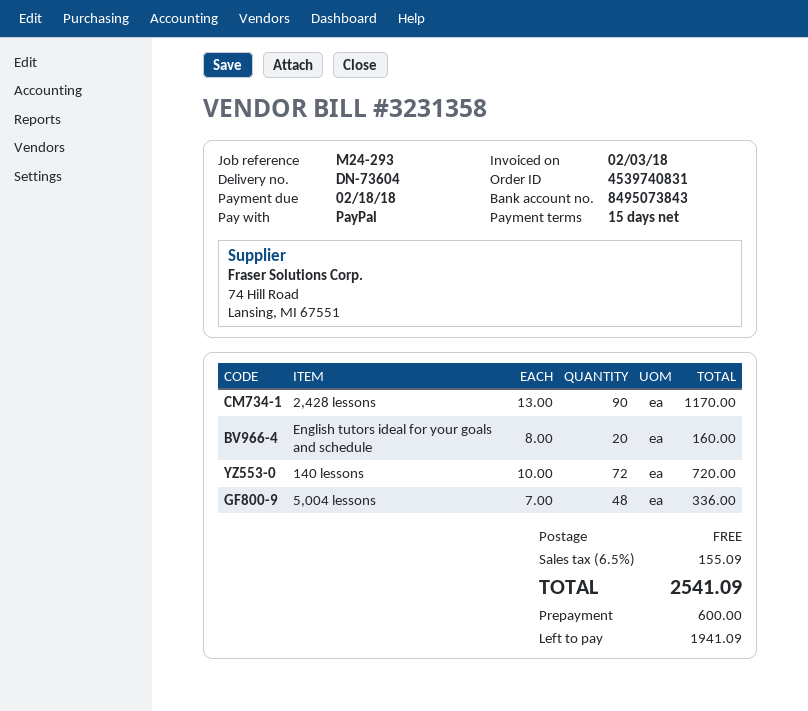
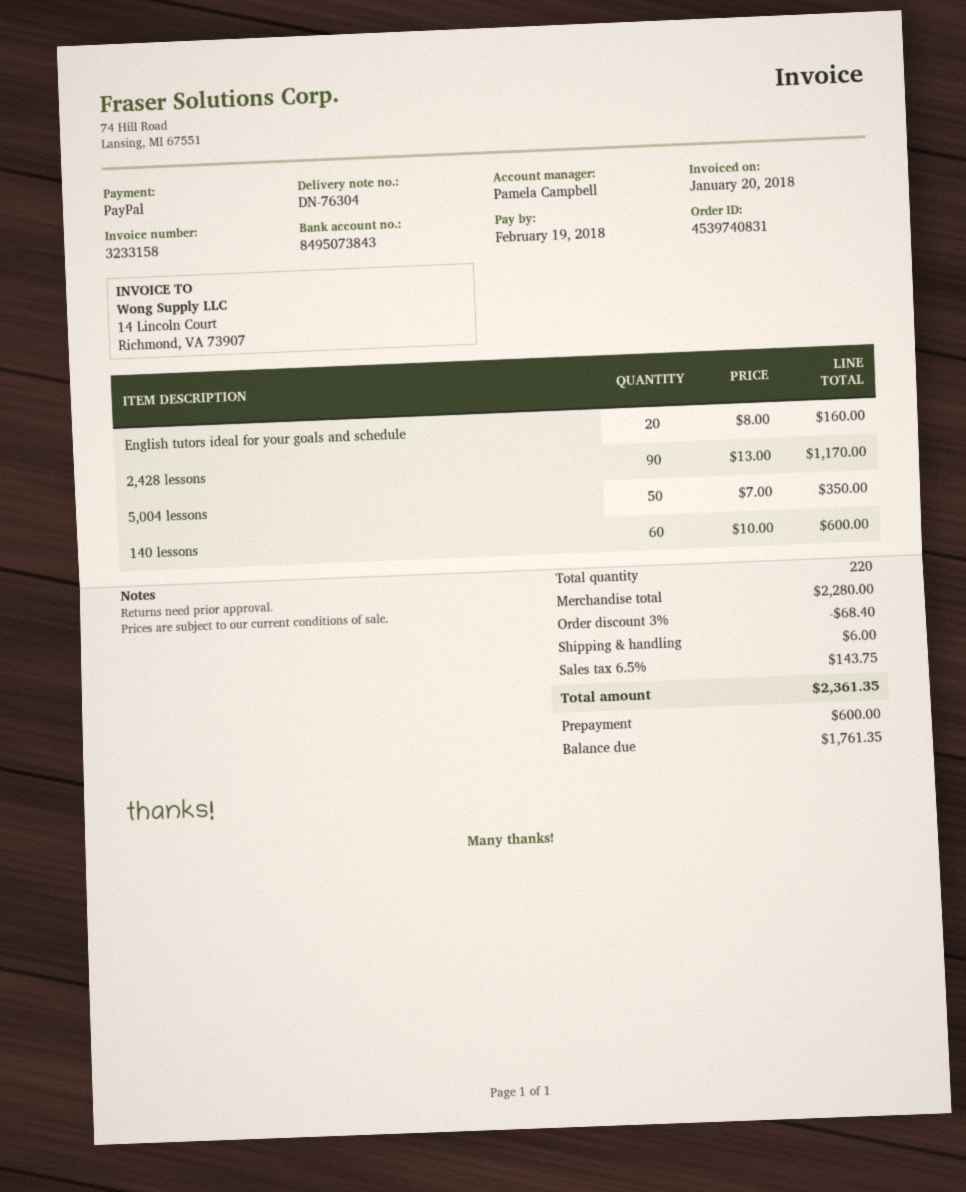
delivery note number: DN-73604 -> DN-76304
invoice number: 3231358 -> 3233158
invoice date: 2018-02-03 -> 2018-01-20
due date: 2018-02-18 -> 2018-02-19
140 lessons: 72 x 10.00 = 720.00 -> 60 x 10.00 = 600.00
5,004 lessons: 48 x 7.00 = 336.00 -> 50 x 7.00 = 350.00
discount: none -> 3% = 68.40
shipping: 0.00 -> 6.00
tax: 6.5% = 155.09 -> 6.5% = 143.75
total: 2541.09 -> 2361.35
balance: 1941.09 -> 1761.35

